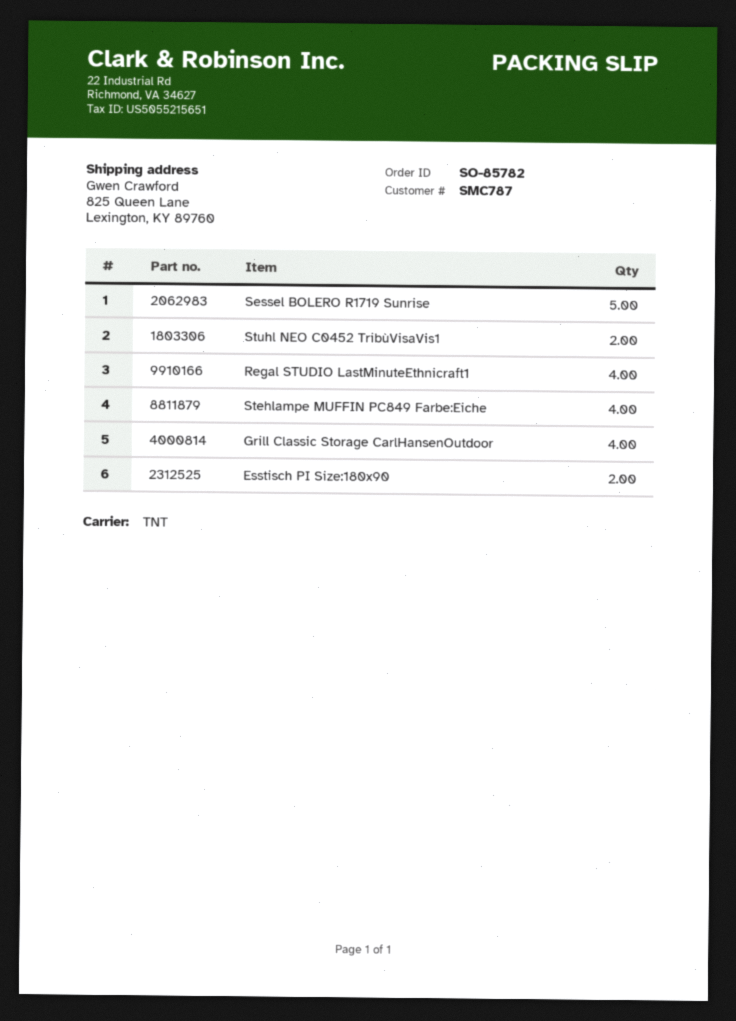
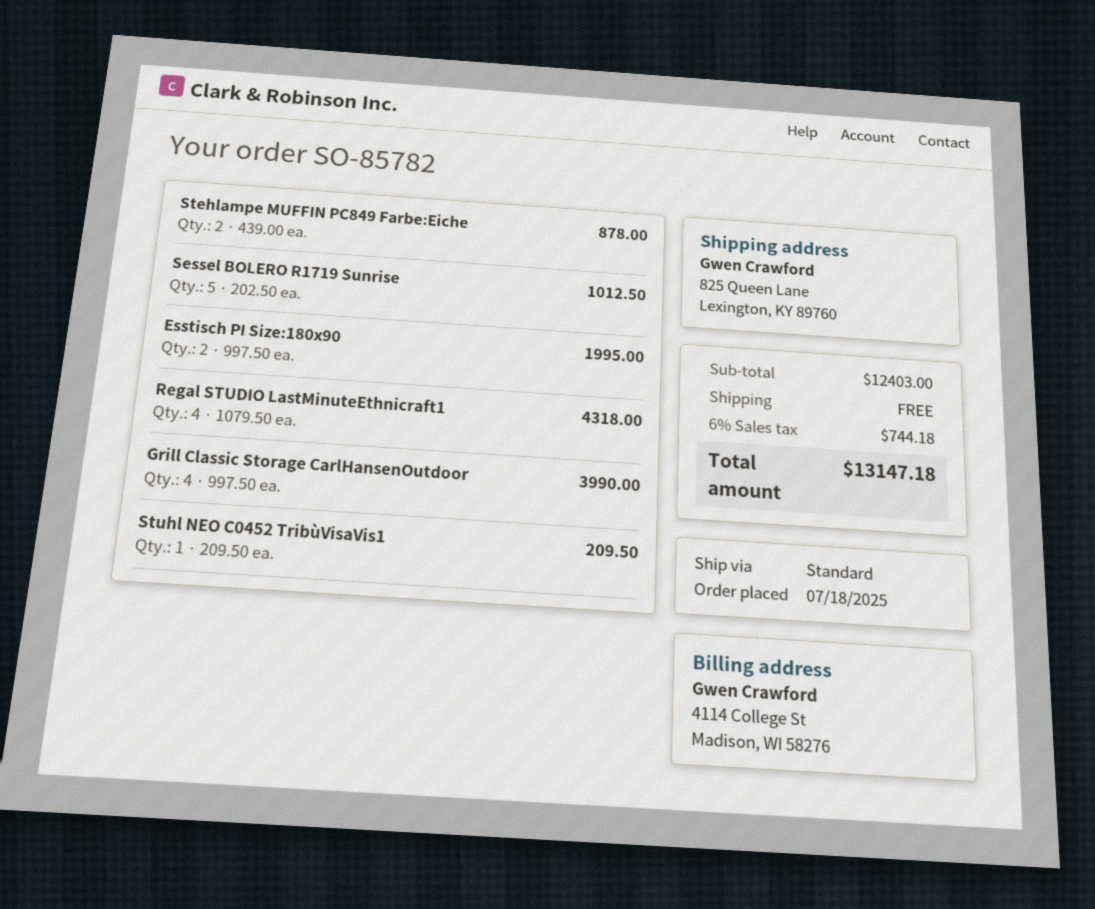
shipping method: TNT -> standard
Stuhl NEO C0452 TribùVisaVis1: 2 -> 1
Stehlampe MUFFIN PC849 Farbe:Eiche: 4 -> 2

